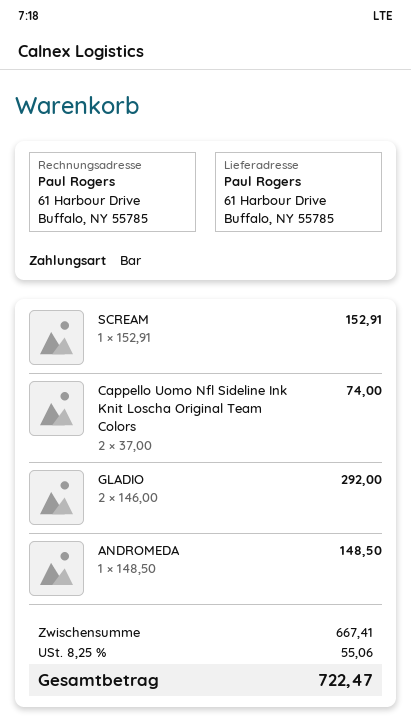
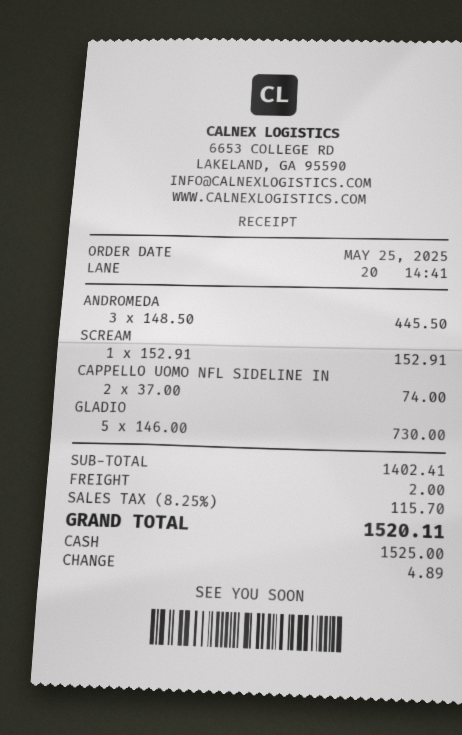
GLADIO: 2 x 146.00 = 292.00 -> 5 x 146.00 = 730.00
ANDROMEDA: 1 x 148.50 = 148.50 -> 3 x 148.50 = 445.50
subtotal: 667.41 -> 1402.41
shipping: none -> 2.00
tax: 8.25% = 55.06 -> 8.25% = 115.70
total: 722.47 -> 1520.11

